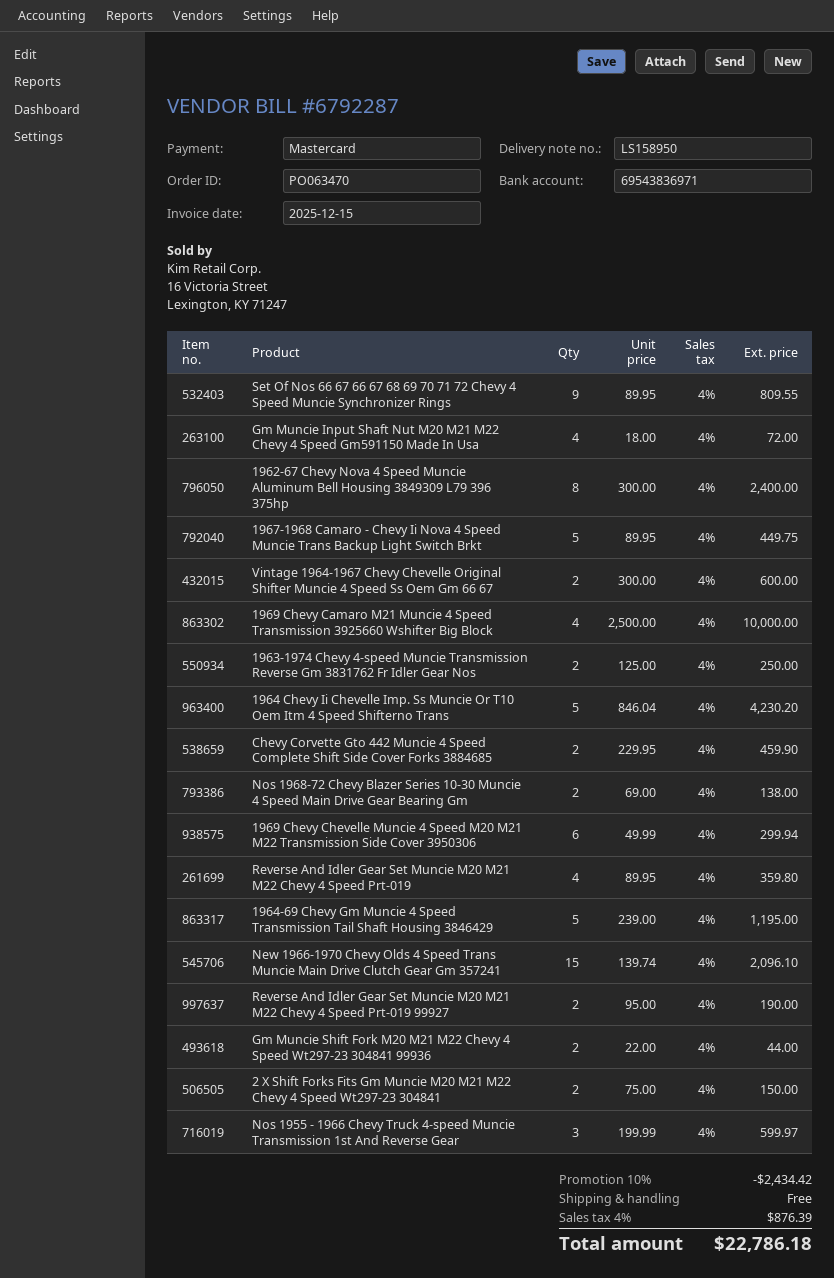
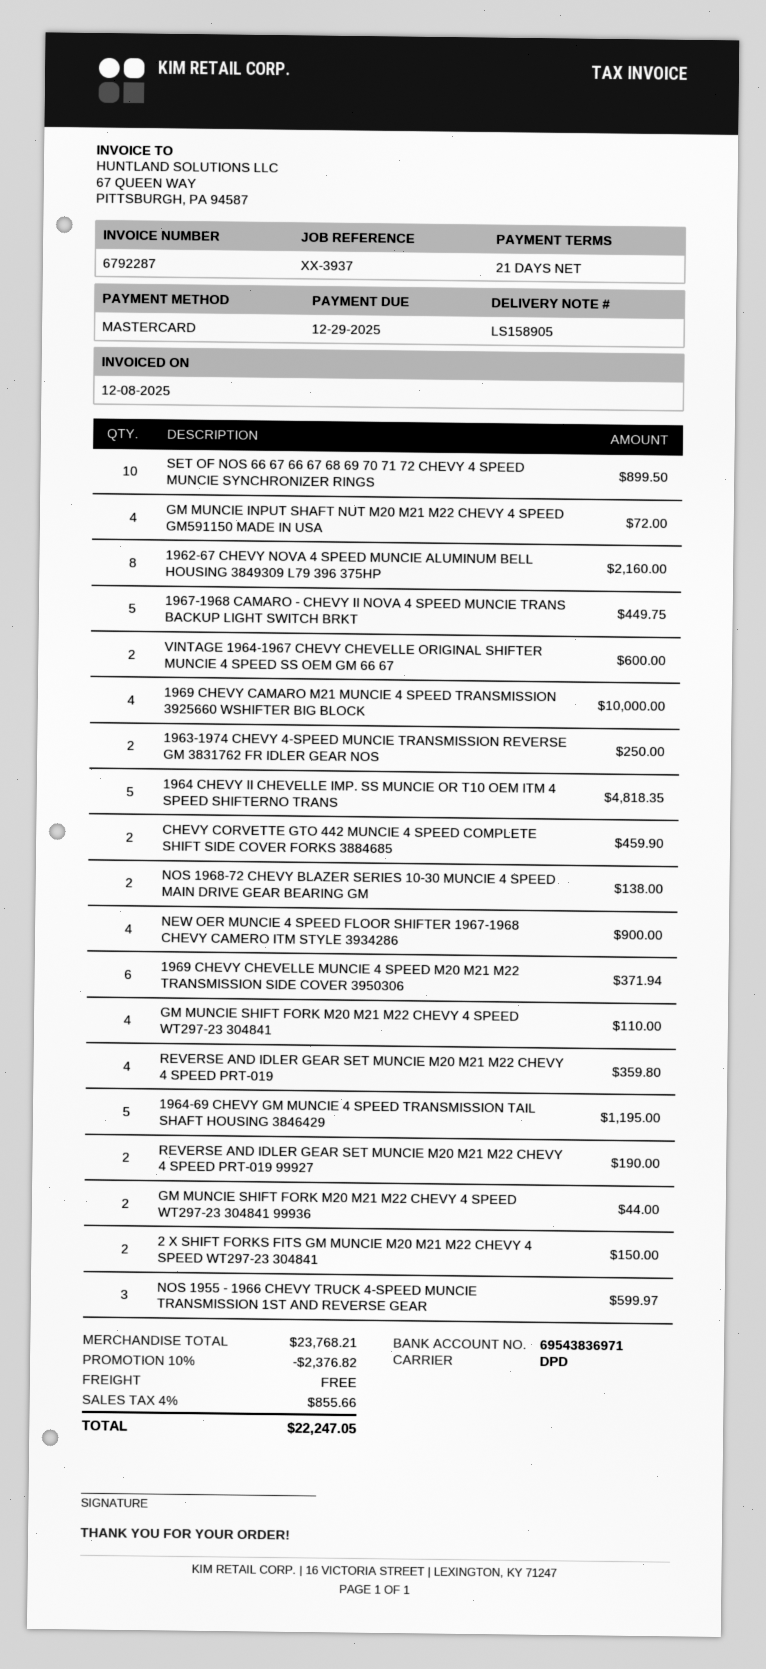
delivery note number: LS158950 -> LS158905
invoice date: 2025-12-15 -> 2025-12-08
Set Of Nos 66 67 66 67 68 69 70 71 72 Chevy 4 Speed Muncie Synchronizer Rings: 9 for 809.55 -> 10 for 899.50
1962-67 Chevy Nova 4 Speed Muncie Aluminum Bell Housing 3849309 L79 396 375hp: 8 for 2400.00 -> 8 for 2160.00
1964 Chevy Ii Chevelle Imp. Ss Muncie Or T10 Oem Itm 4 Speed Shifterno Trans: 5 for 4230.20 -> 5 for 4818.35
1969 Chevy Chevelle Muncie 4 Speed M20 M21 M22 Transmission Side Cover 3950306: 6 for 299.94 -> 6 for 371.94
New 1966-1970 Chevy Olds 4 Speed Trans Muncie Main Drive Clutch Gear Gm 357241: 15 for 2096.10 -> none
NEW OER MUNCIE 4 SPEED FLOOR SHIFTER 1967-1968 CHEVY CAMERO ITM STYLE 3934286: none -> 4 for 900.00
GM MUNCIE SHIFT FORK M20 M21 M22 CHEVY 4 SPEED WT297-23 304841: none -> 4 for 110.00
discount: 10% = 2434.42 -> 10% = 2376.82
tax: 4% = 876.39 -> 4% = 855.66
total: 22786.18 -> 22247.05

